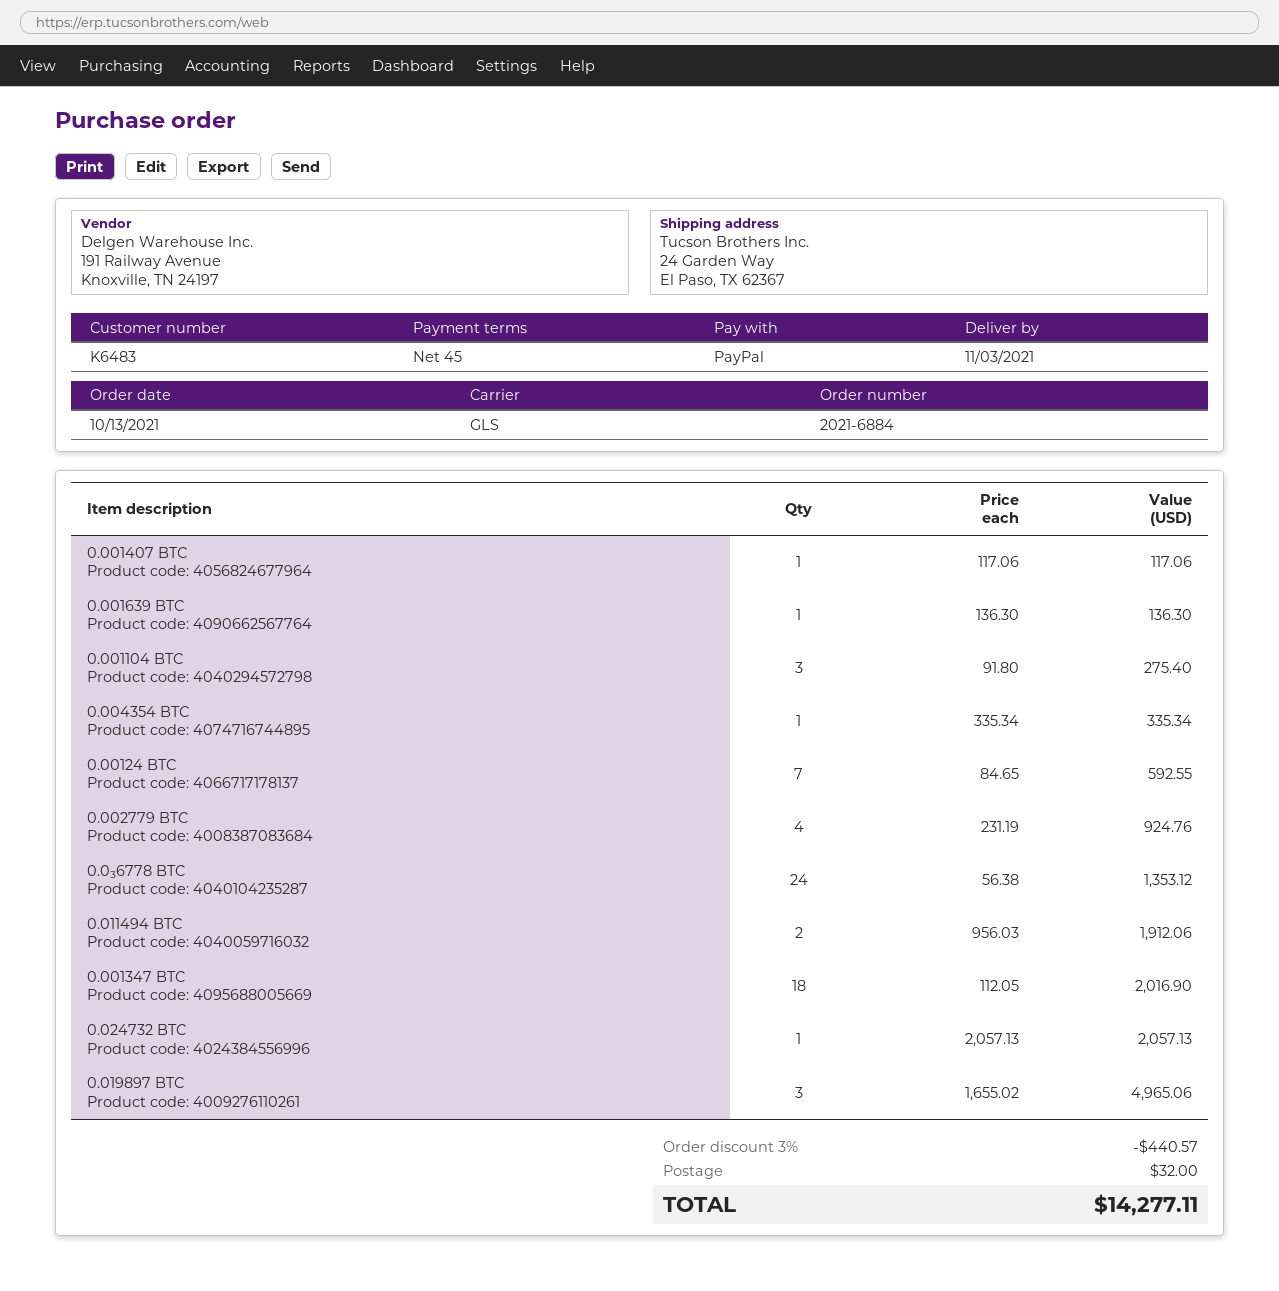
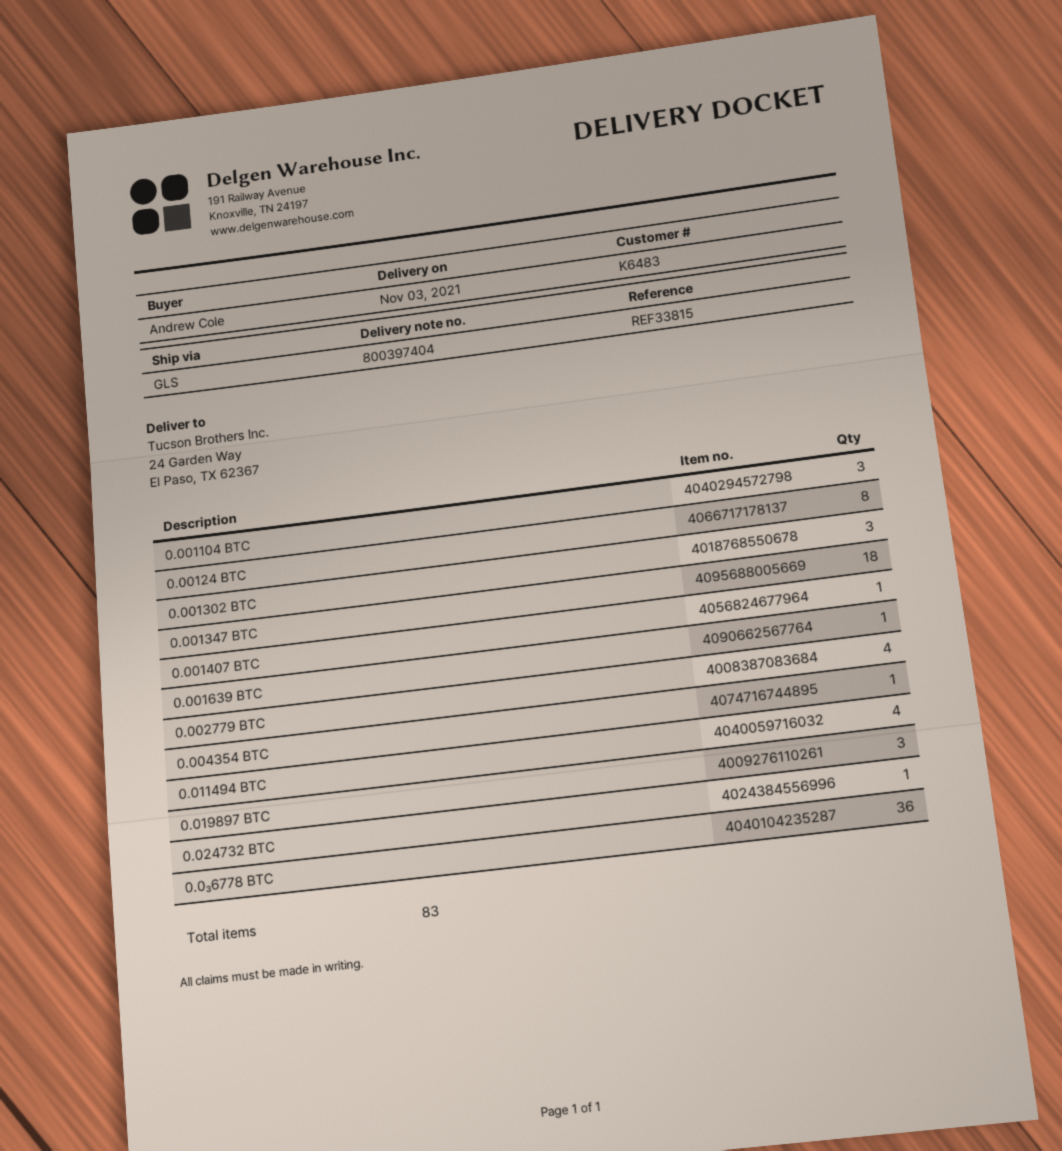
0.00124 BTC: 7 -> 8
0.0₃6778 BTC: 24 -> 36
0.011494 BTC: 2 -> 4
0.001302 BTC: none -> 3

